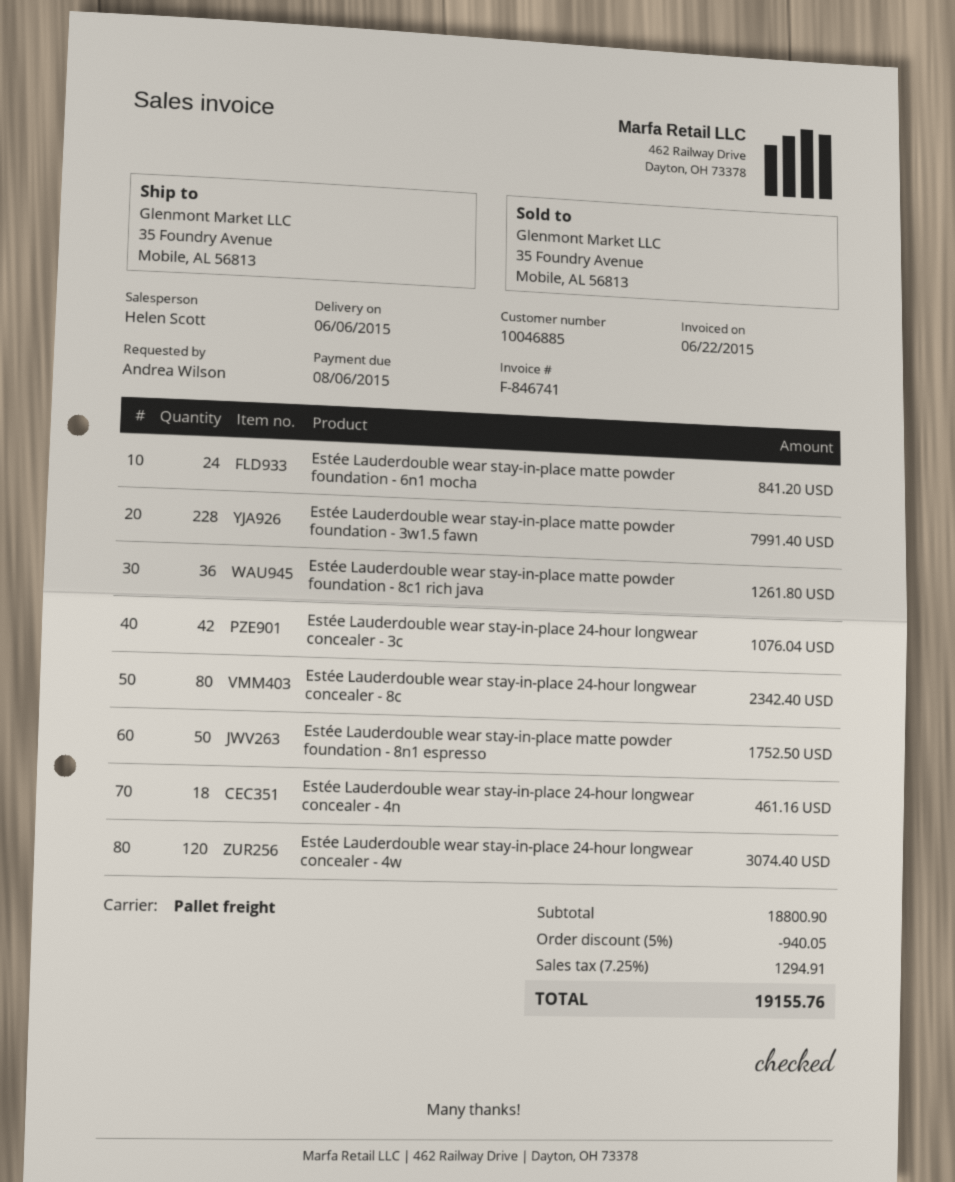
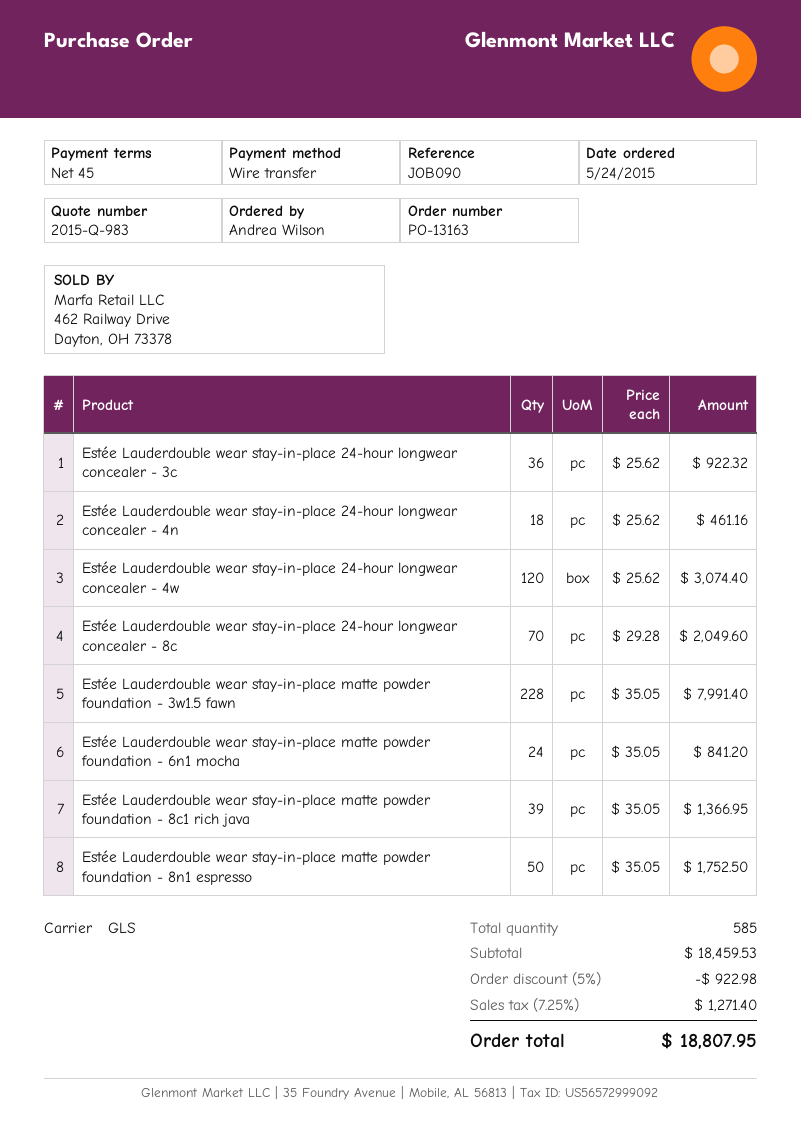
shipping method: pallet freight -> GLS
Estée Lauderdouble wear stay-in-place matte powder foundation - 8c1 rich java: 36 for 1261.80 -> 39 for 1366.95
Estée Lauderdouble wear stay-in-place 24-hour longwear concealer - 3c: 42 for 1076.04 -> 36 for 922.32
Estée Lauderdouble wear stay-in-place 24-hour longwear concealer - 8c: 80 for 2342.40 -> 70 for 2049.60
subtotal: 18800.90 -> 18459.53
discount: 5% = 940.05 -> 5% = 922.98
tax: 7.25% = 1294.91 -> 7.25% = 1271.40
total: 19155.76 -> 18807.95

